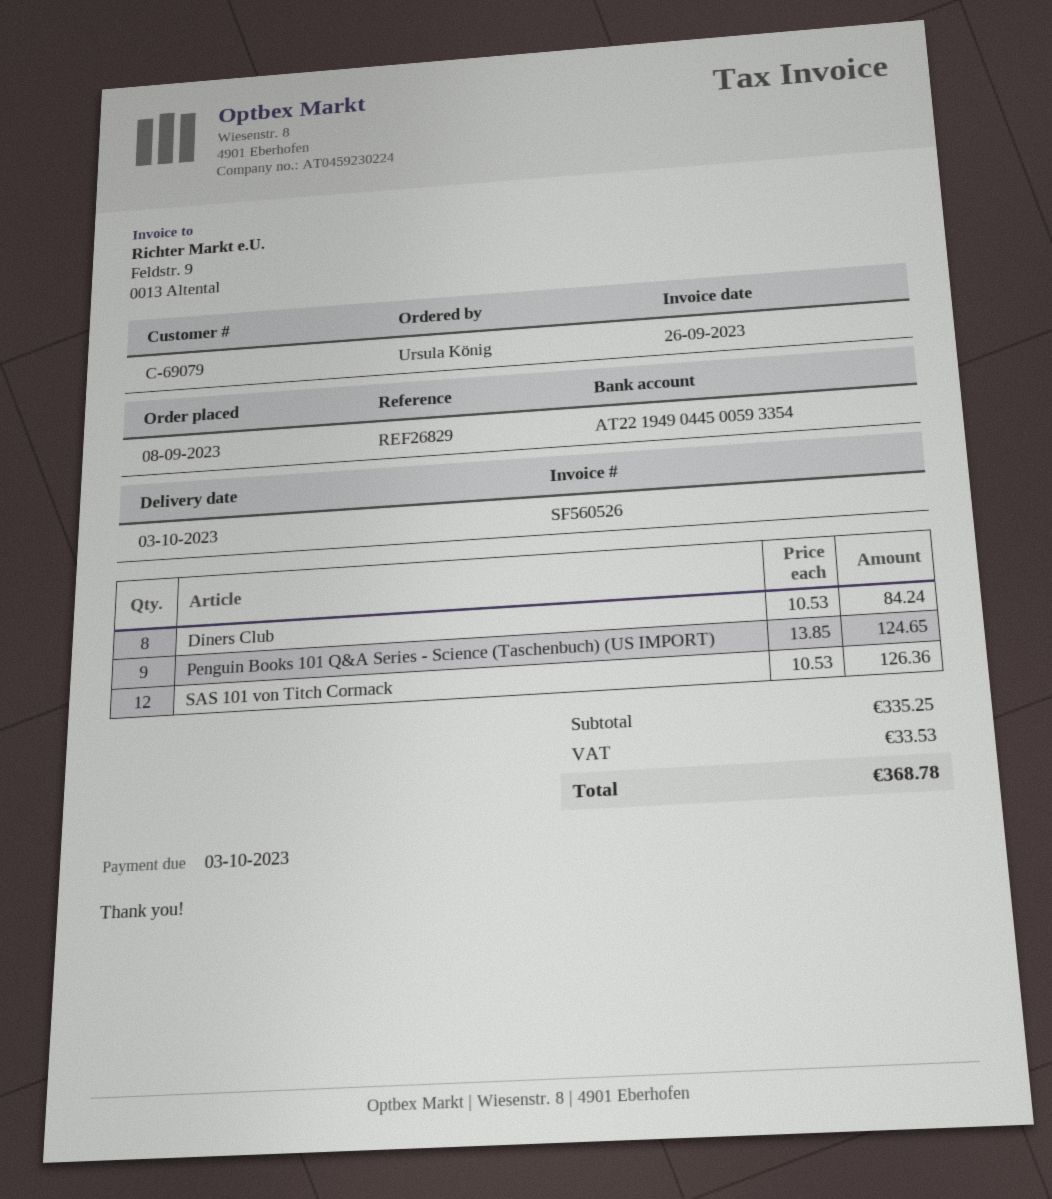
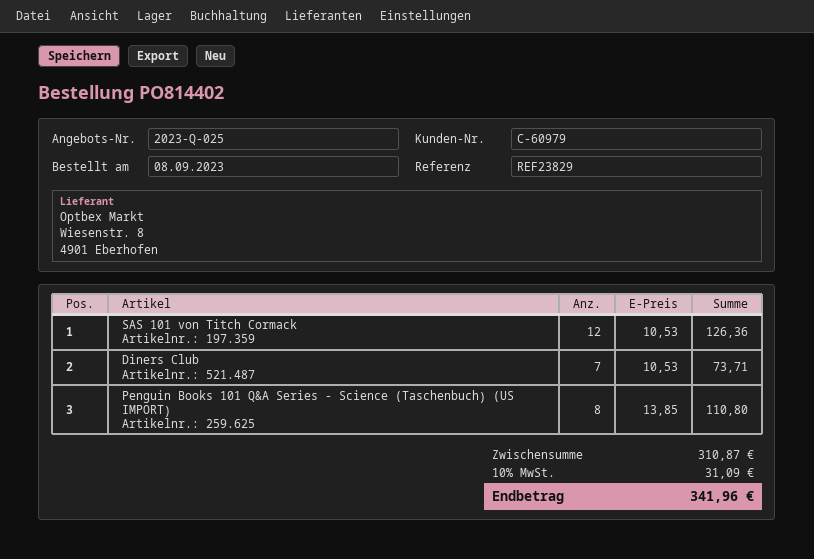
customer number: C-69079 -> C-60979
reference: REF26829 -> REF23829
Diners Club: 8 x 10.53 = 84.24 -> 7 x 10.53 = 73.71
Penguin Books 101 Q&A Series - Science (Taschenbuch) (US IMPORT): 9 x 13.85 = 124.65 -> 8 x 13.85 = 110.80
subtotal: 335.25 -> 310.87
tax: 33.53 -> 31.09
total: 368.78 -> 341.96

